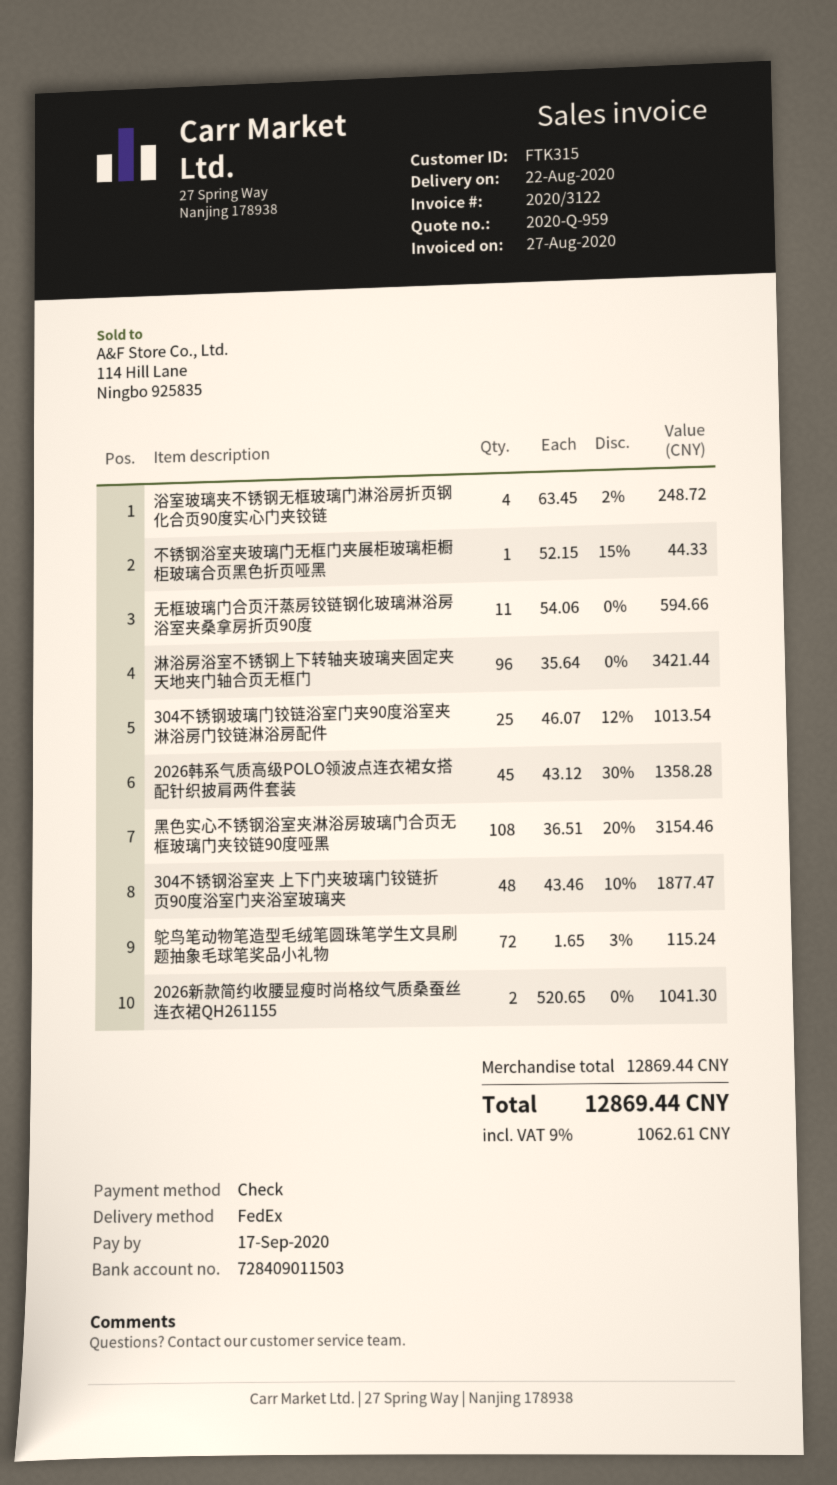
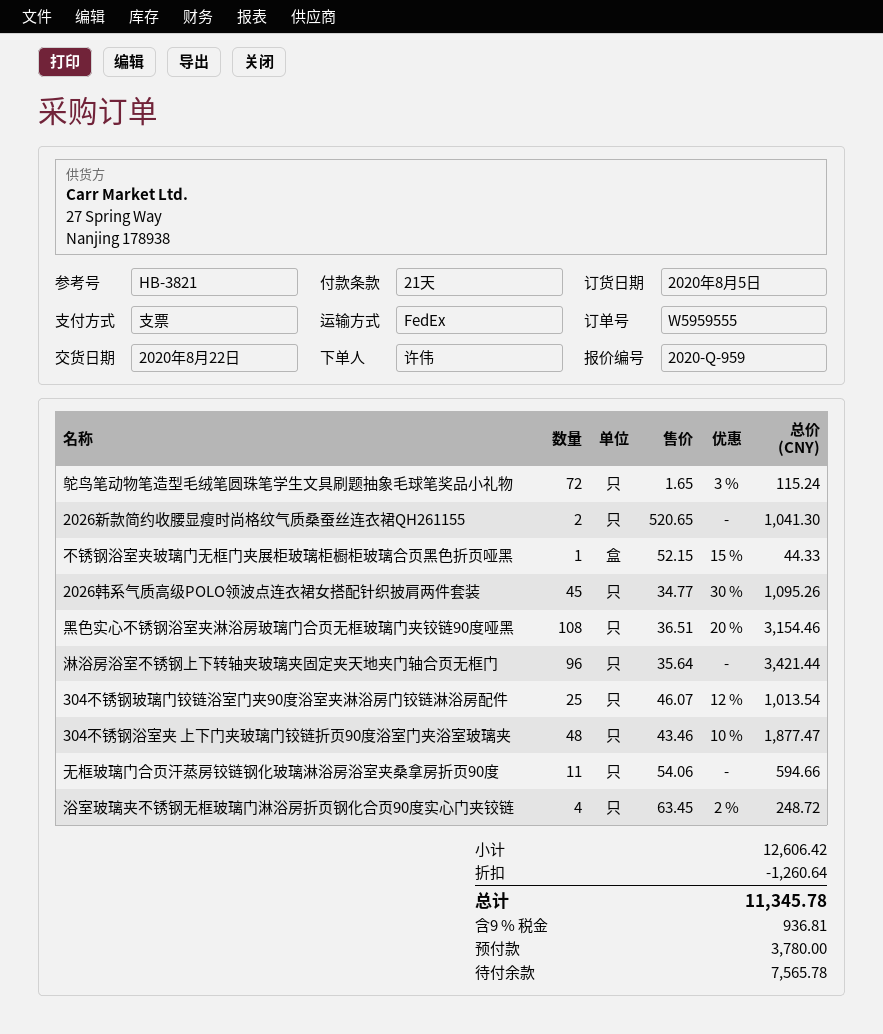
2026韩系气质高级POLO领波点连衣裙女搭配针织披肩两件套装: 45 x 43.12 - 30% = 1358.28 -> 45 x 34.77 - 30% = 1095.26
subtotal: 12869.44 -> 12606.42
discount: none -> 1260.64
tax: 9% = 1062.61 -> 9% = 936.81
total: 12869.44 -> 11345.78

